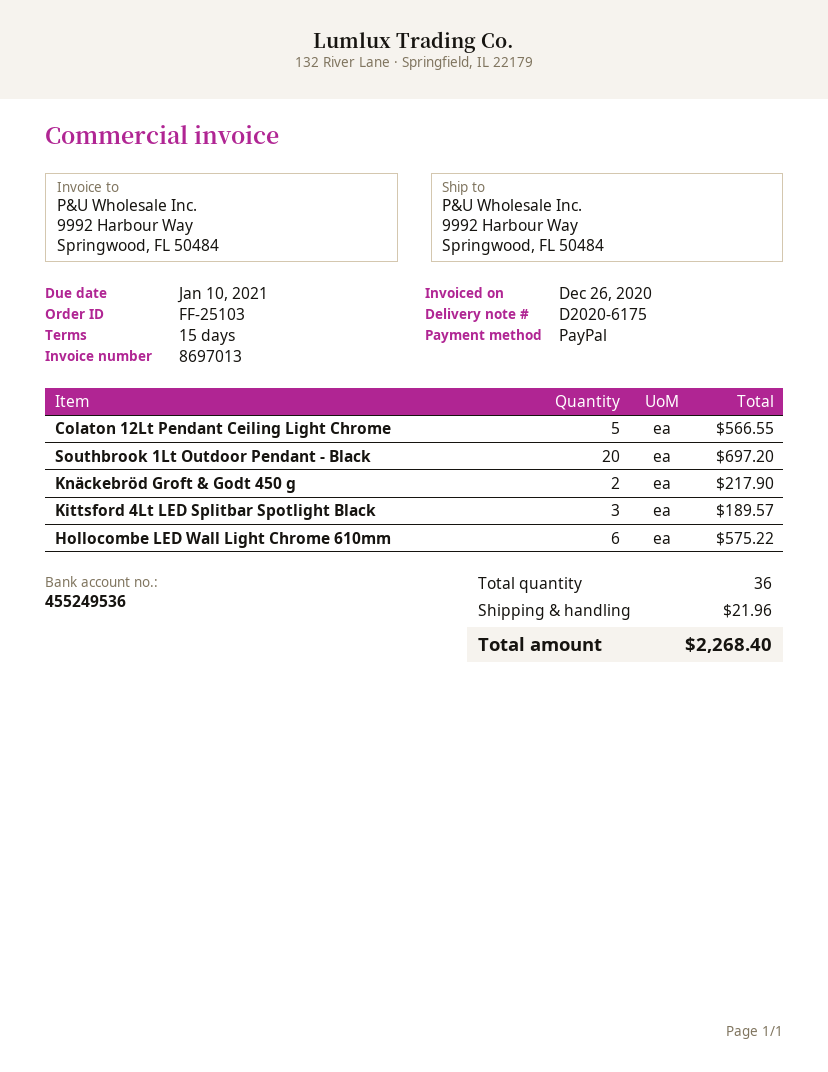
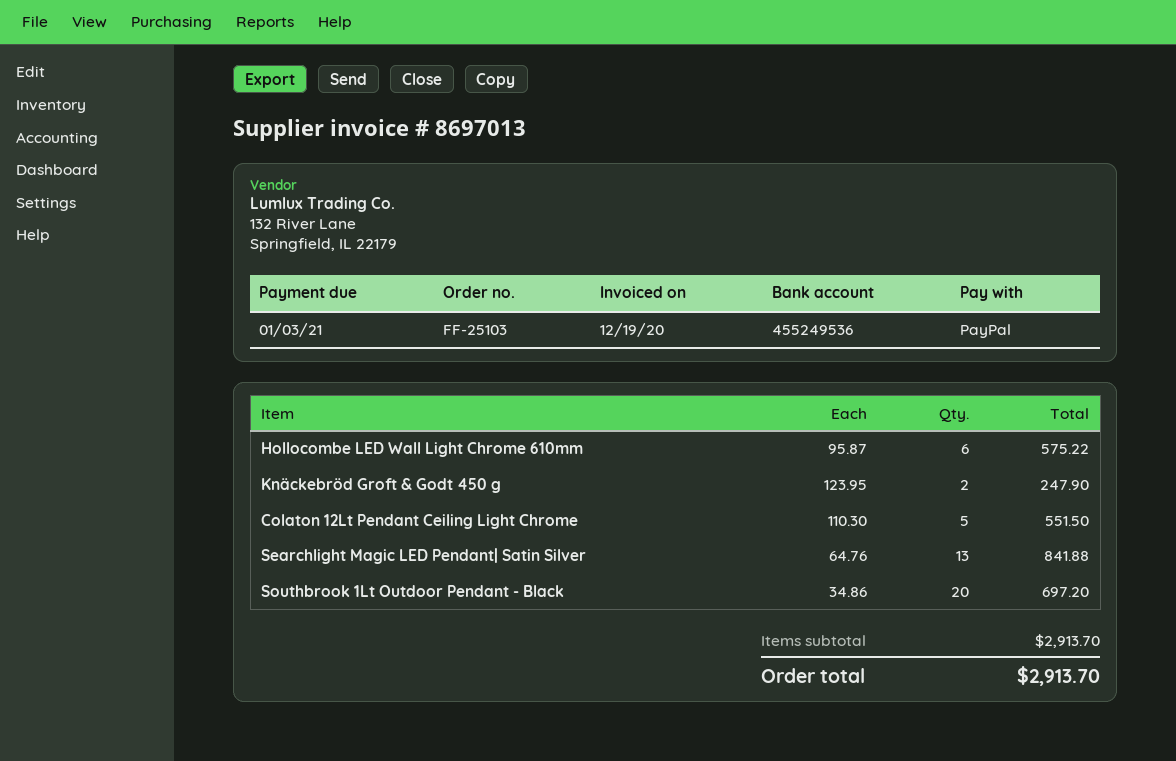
invoice date: 2020-12-26 -> 2020-12-19
due date: 2021-01-10 -> 2021-01-03
Colaton 12Lt Pendant Ceiling Light Chrome: 5 for 566.55 -> 5 for 551.50
Knäckebröd Groft & Godt 450 g: 2 for 217.90 -> 2 for 247.90
Kittsford 4Lt LED Splitbar Spotlight Black: 3 for 189.57 -> none
Searchlight Magic LED Pendant| Satin Silver: none -> 13 for 841.88
shipping: 21.96 -> none
total: 2268.40 -> 2913.70

